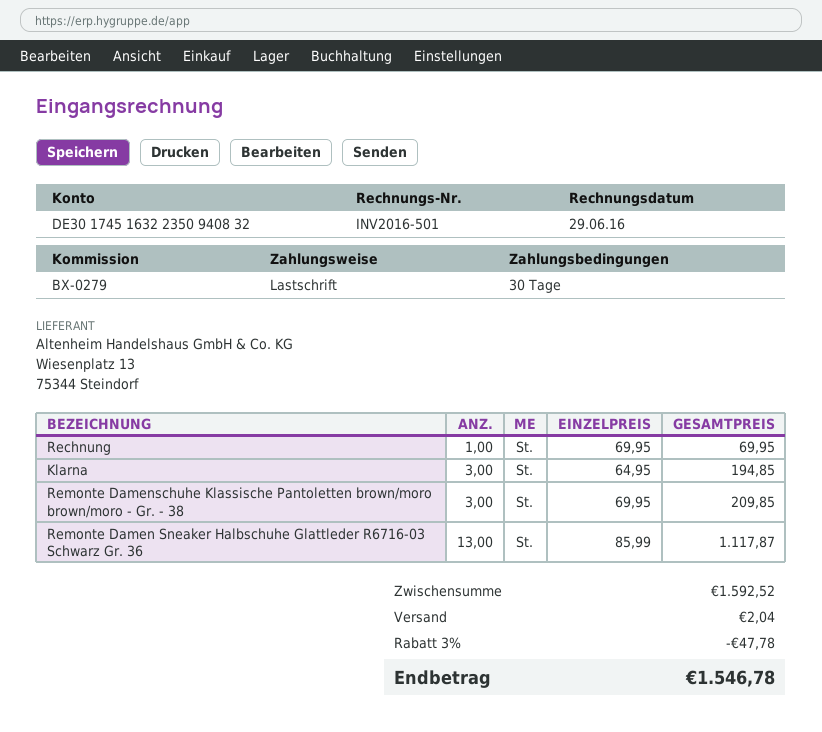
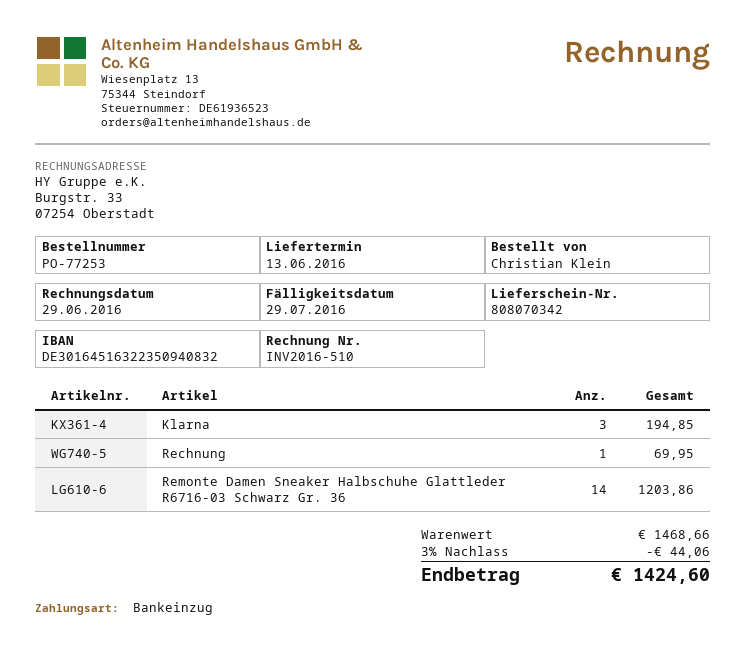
invoice number: INV2016-501 -> INV2016-510
bank account: DE30174516322350940832 -> DE30164516322350940832
Remonte Damenschuhe Klassische Pantoletten brown/moro brown/moro - Gr. - 38: 3 for 209.85 -> none
Remonte Damen Sneaker Halbschuhe Glattleder R6716-03 Schwarz Gr. 36: 13 for 1117.87 -> 14 for 1203.86
subtotal: 1592.52 -> 1468.66
discount: 3% = 47.78 -> 3% = 44.06
shipping: 2.04 -> none
total: 1546.78 -> 1424.60

